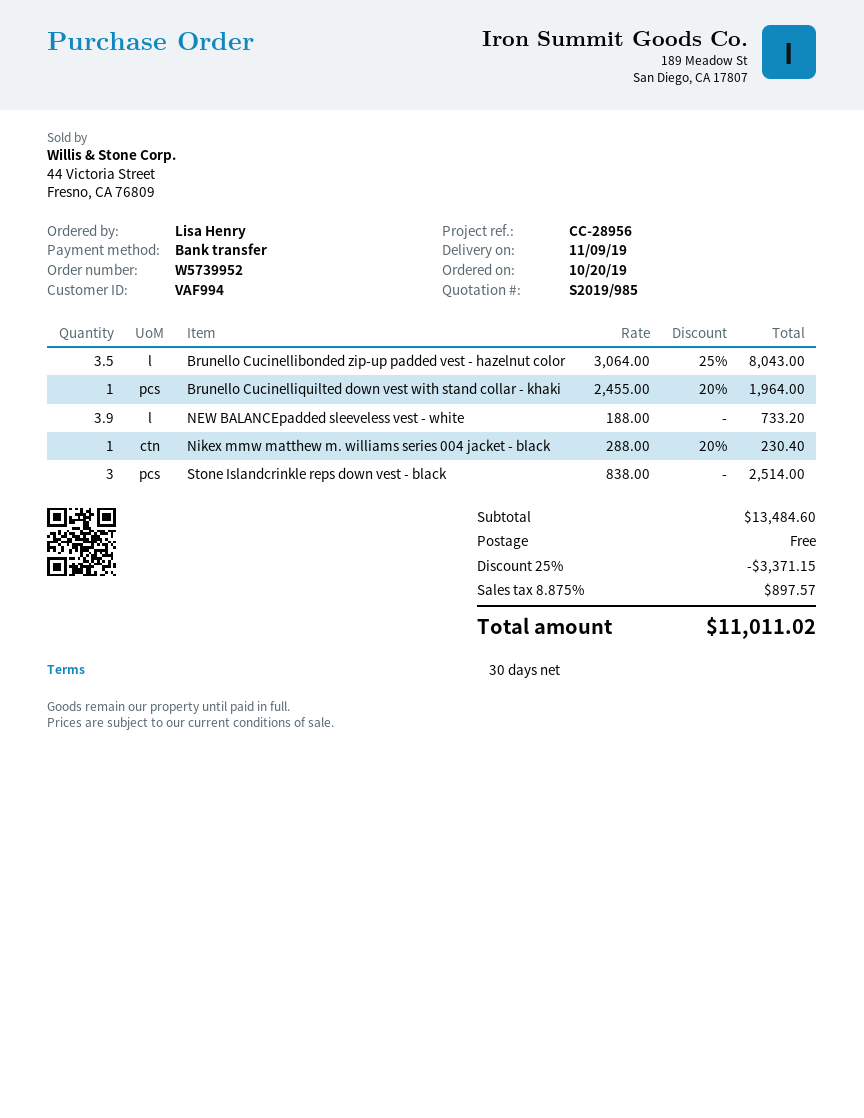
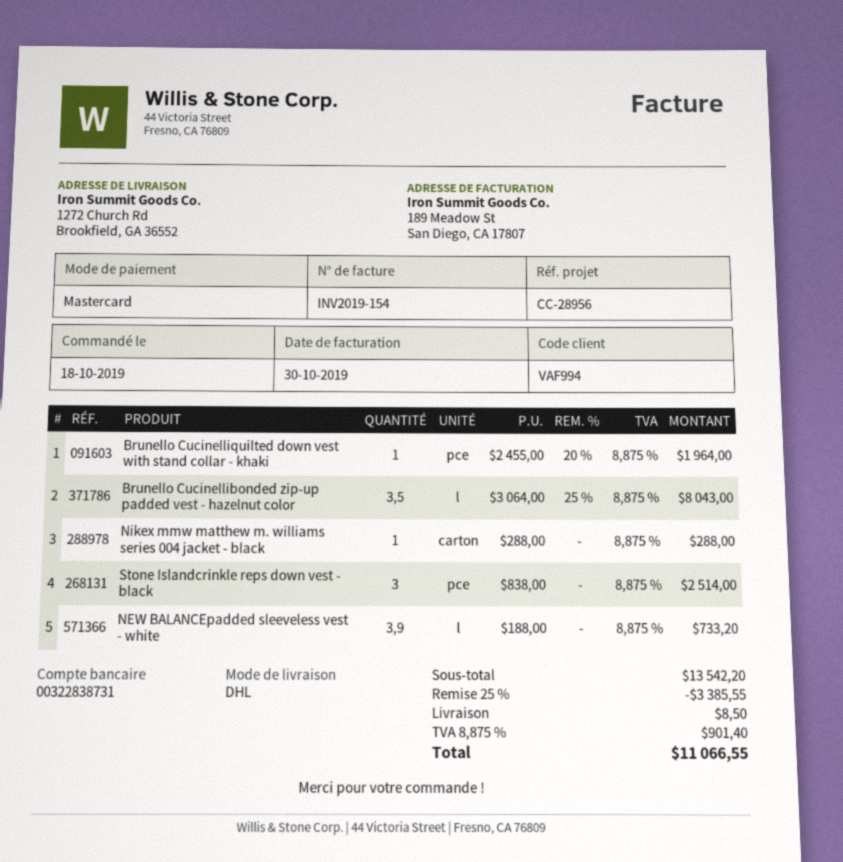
order date: 2019-10-20 -> 2019-10-18
payment method: bank transfer -> Mastercard
Nikex mmw matthew m. williams series 004 jacket - black: 1 x 288.00 - 20% = 230.40 -> 1 x 288.00 = 288.00
subtotal: 13484.60 -> 13542.20
discount: 25% = 3371.15 -> 25% = 3385.55
shipping: 0.00 -> 8.50
tax: 8.875% = 897.57 -> 8.875% = 901.40
total: 11011.02 -> 11066.55

